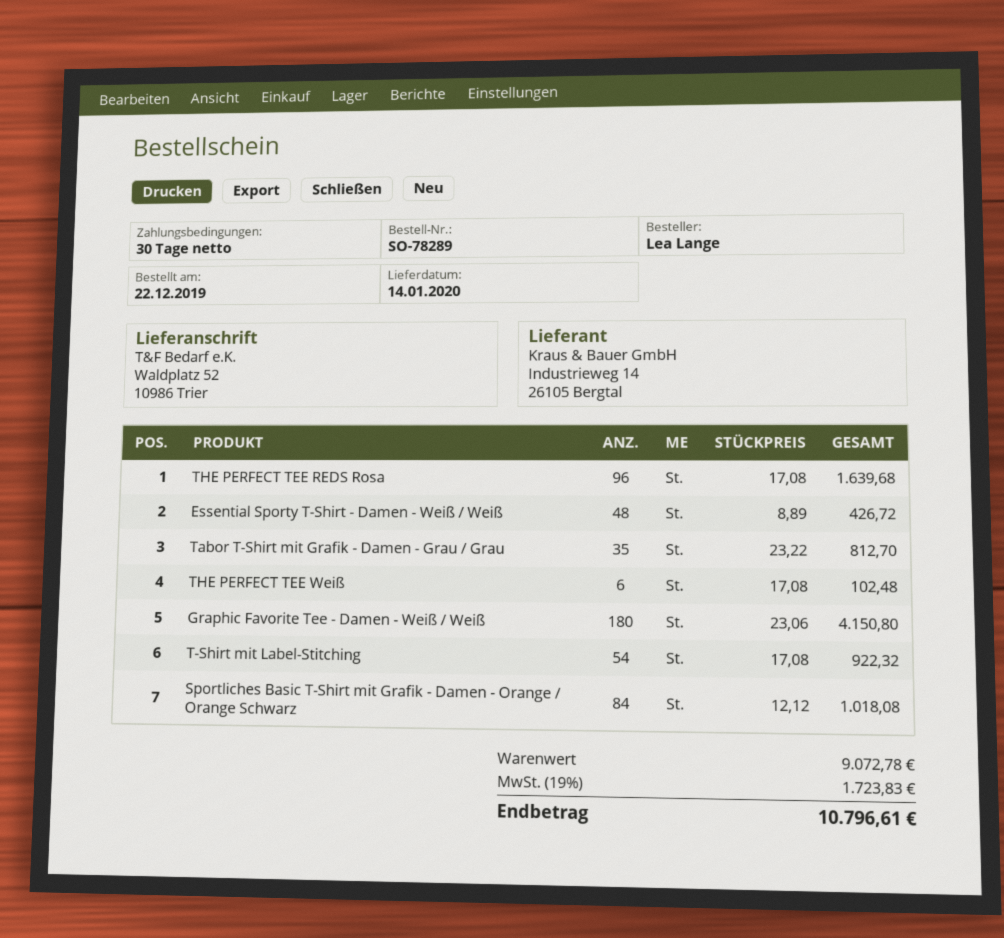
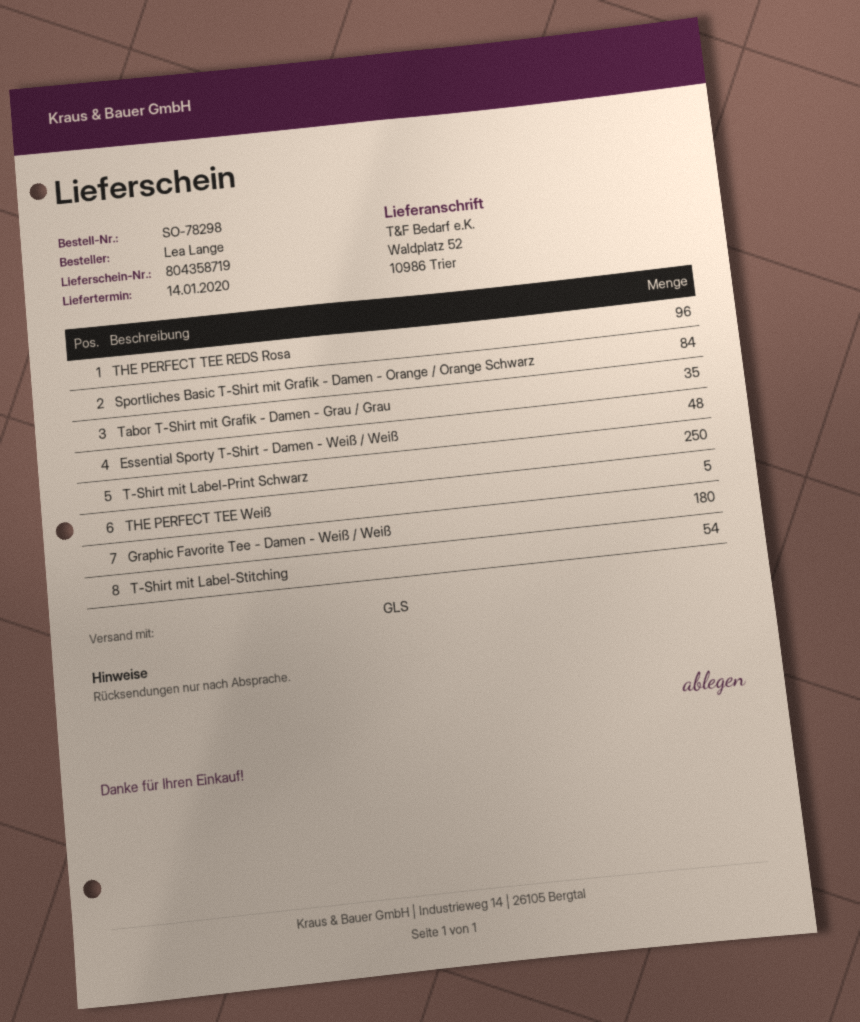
order number: SO-78289 -> SO-78298
THE PERFECT TEE Weiß: 6 -> 5
T-Shirt mit Label-Print Schwarz: none -> 250

